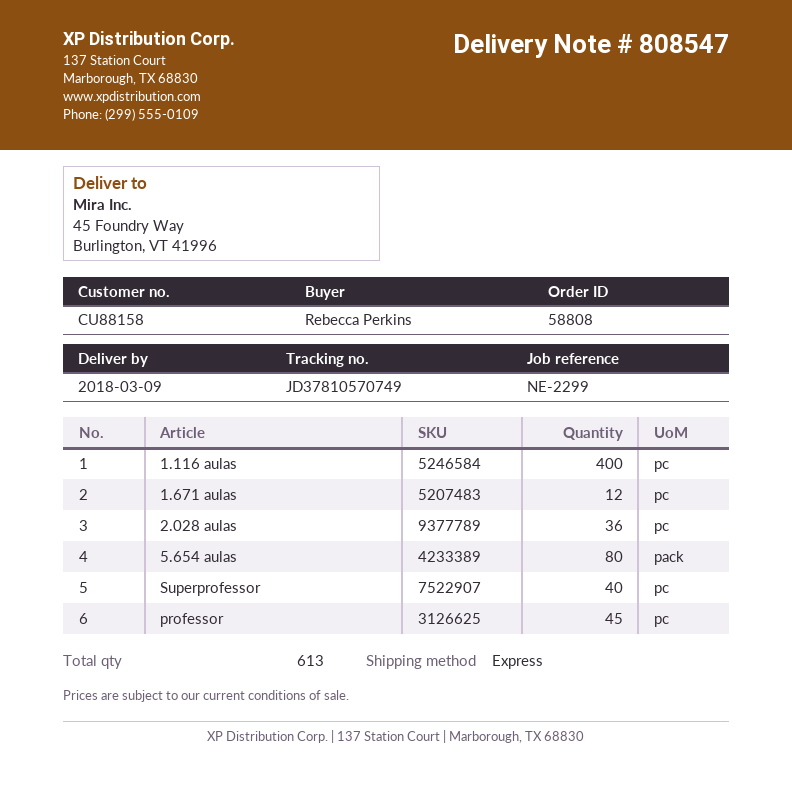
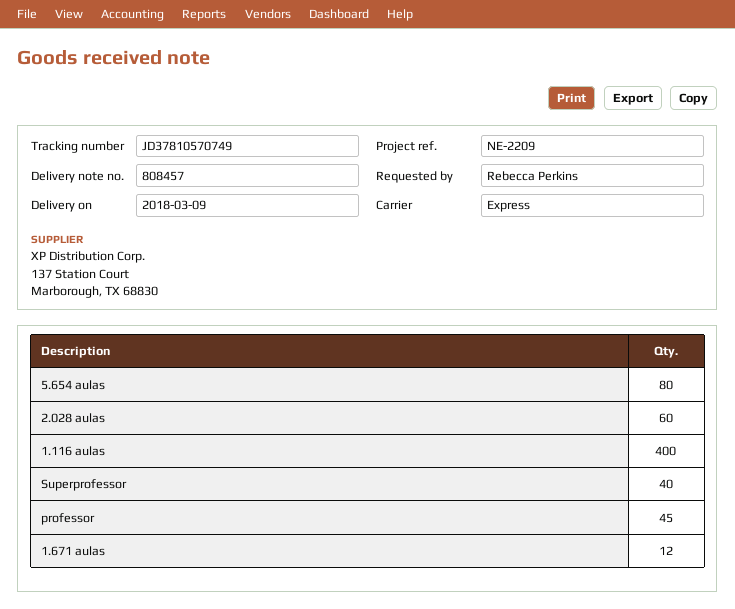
delivery note number: 808547 -> 808457
reference: NE-2299 -> NE-2209
2.028 aulas: 36 -> 60

